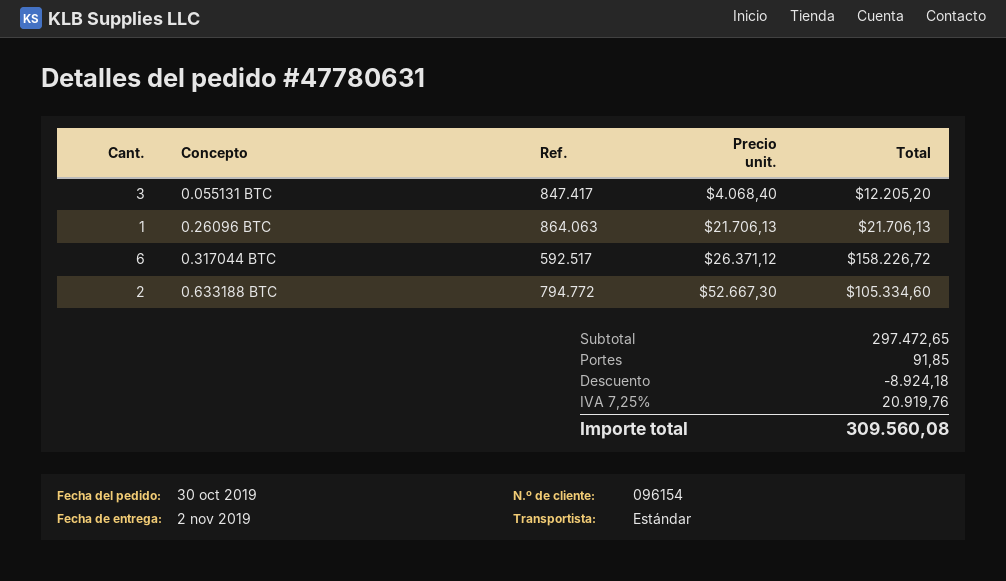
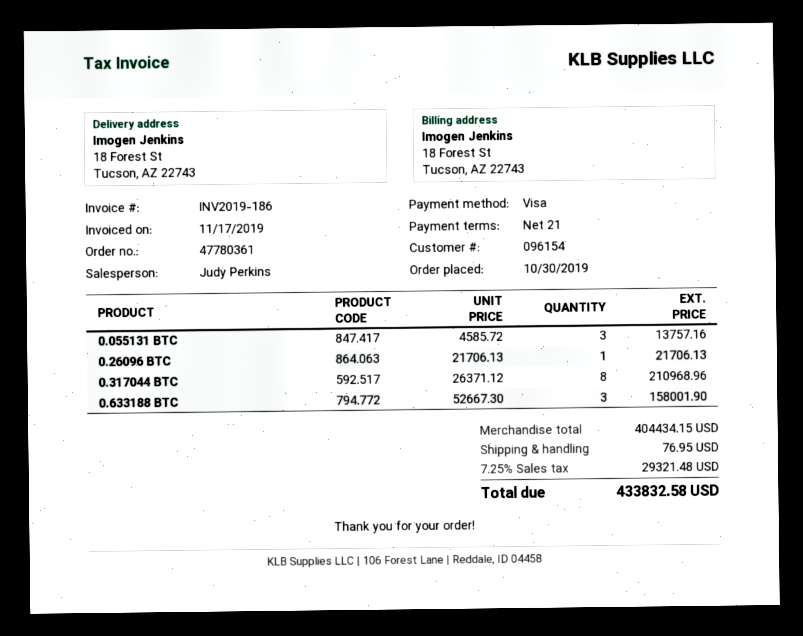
order number: 47780631 -> 47780361
0.055131 BTC: 3 x 4068.40 = 12205.20 -> 3 x 4585.72 = 13757.16
0.317044 BTC: 6 x 26371.12 = 158226.72 -> 8 x 26371.12 = 210968.96
0.633188 BTC: 2 x 52667.30 = 105334.60 -> 3 x 52667.30 = 158001.90
subtotal: 297472.65 -> 404434.15
discount: 8924.18 -> none
shipping: 91.85 -> 76.95
tax: 7.25% = 20919.76 -> 7.25% = 29321.48
total: 309560.08 -> 433832.58

